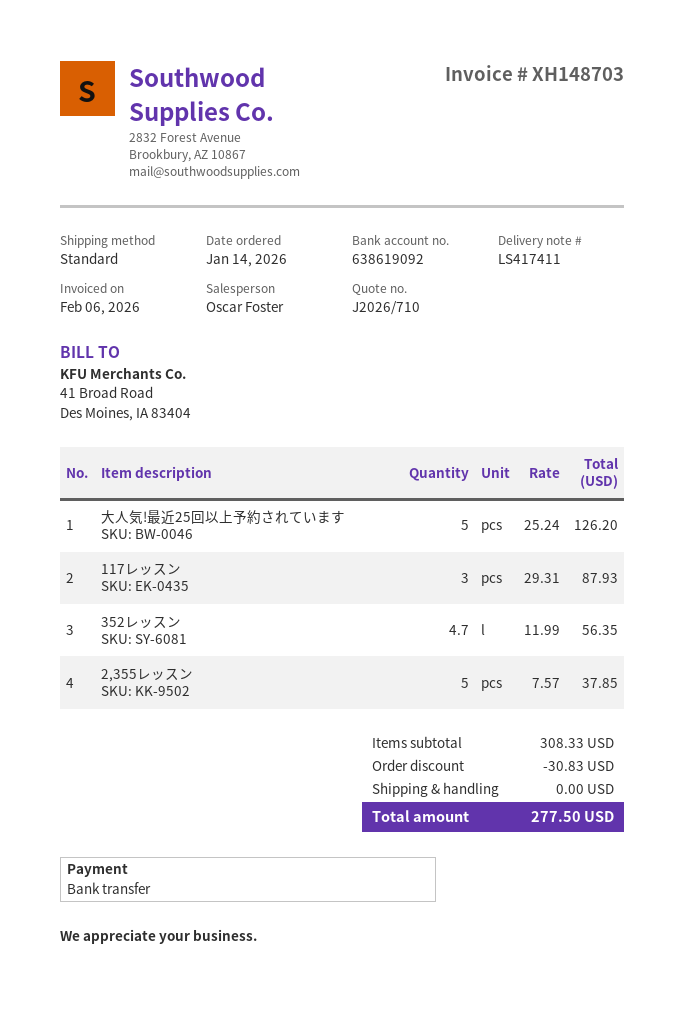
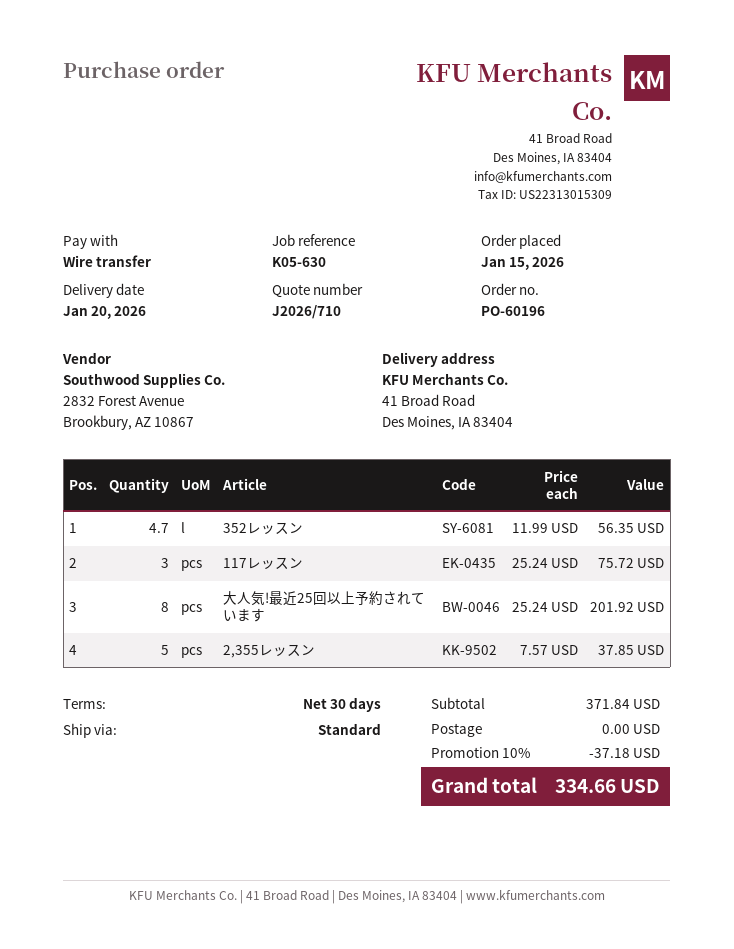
order date: 2026-01-14 -> 2026-01-15
大人気!最近25回以上予約されています: 5 x 25.24 = 126.20 -> 8 x 25.24 = 201.92
117レッスン: 3 x 29.31 = 87.93 -> 3 x 25.24 = 75.72
subtotal: 308.33 -> 371.84
discount: 30.83 -> 37.18
total: 277.50 -> 334.66

